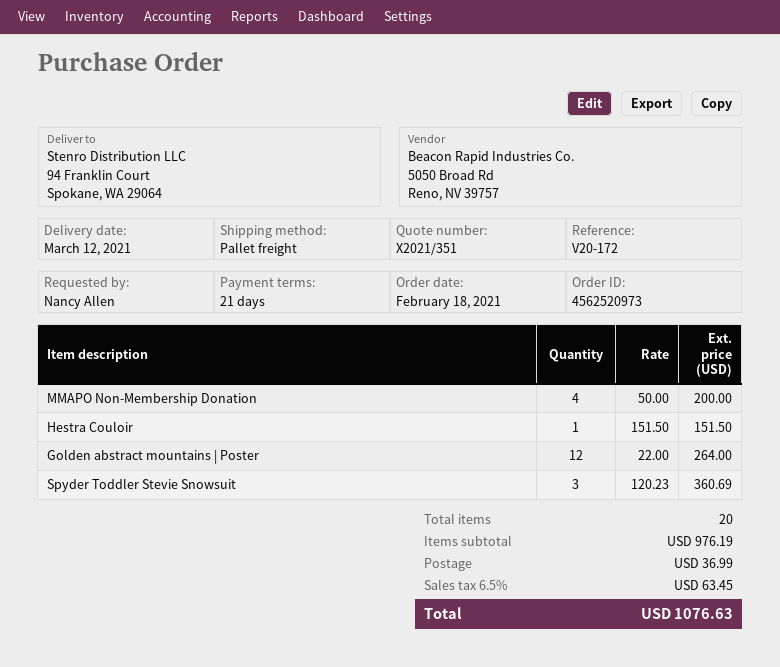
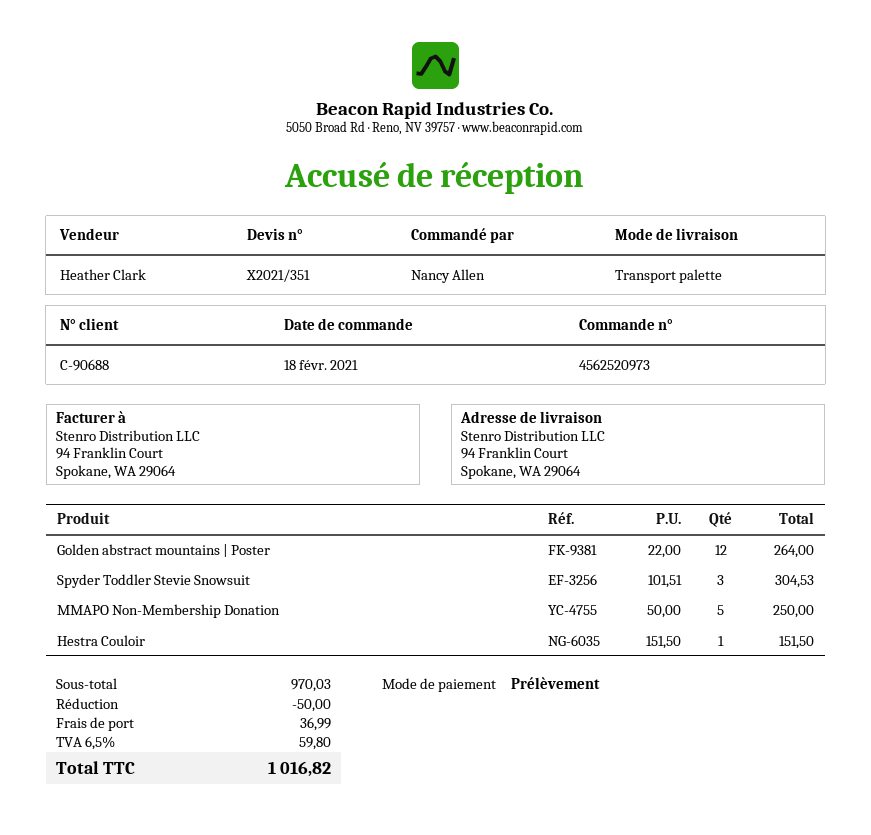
MMAPO Non-Membership Donation: 4 x 50.00 = 200.00 -> 5 x 50.00 = 250.00
Spyder Toddler Stevie Snowsuit: 3 x 120.23 = 360.69 -> 3 x 101.51 = 304.53
subtotal: 976.19 -> 970.03
discount: none -> 50.00
tax: 6.5% = 63.45 -> 6.5% = 59.80
total: 1076.63 -> 1016.82

